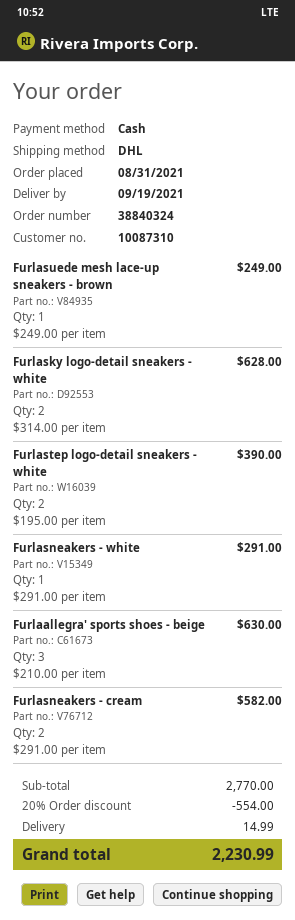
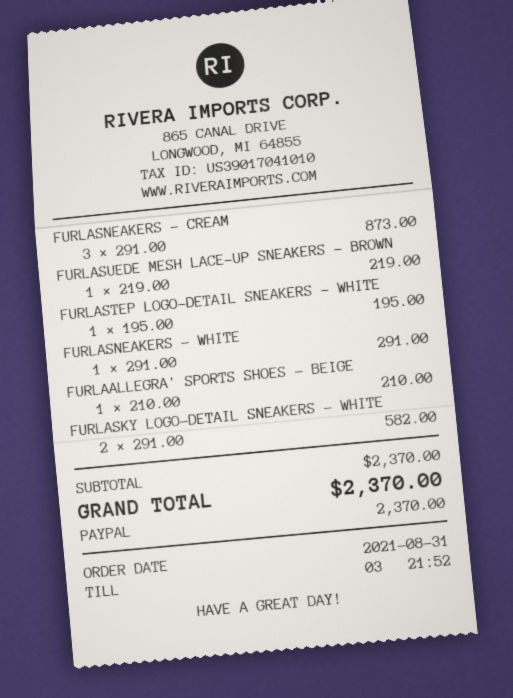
payment method: cash -> PayPal
Furlasuede mesh lace-up sneakers - brown: 1 x 249.00 = 249.00 -> 1 x 219.00 = 219.00
Furlasky logo-detail sneakers - white: 2 x 314.00 = 628.00 -> 2 x 291.00 = 582.00
Furlastep logo-detail sneakers - white: 2 x 195.00 = 390.00 -> 1 x 195.00 = 195.00
Furlaallegra' sports shoes - beige: 3 x 210.00 = 630.00 -> 1 x 210.00 = 210.00
Furlasneakers - cream: 2 x 291.00 = 582.00 -> 3 x 291.00 = 873.00
subtotal: 2770.00 -> 2370.00
discount: 20% = 554.00 -> none
shipping: 14.99 -> none
total: 2230.99 -> 2370.00

